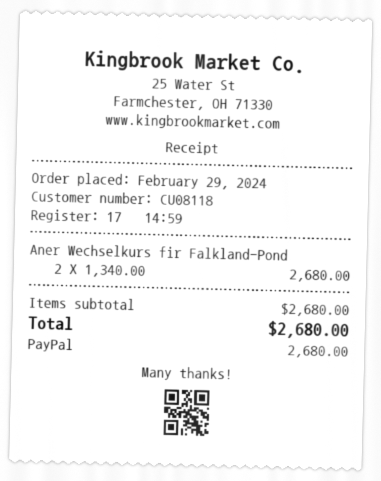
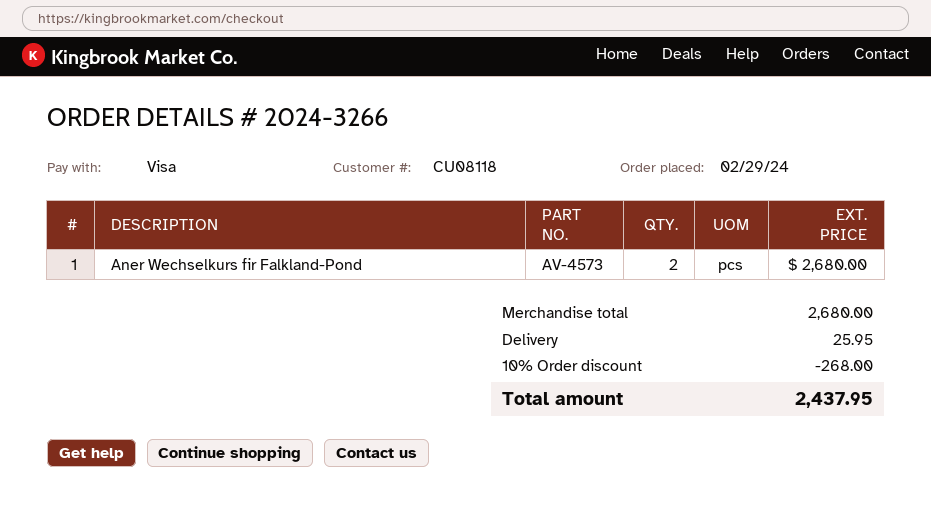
payment method: PayPal -> Visa
discount: none -> 10% = 268.00
shipping: none -> 25.95
total: 2680.00 -> 2437.95

